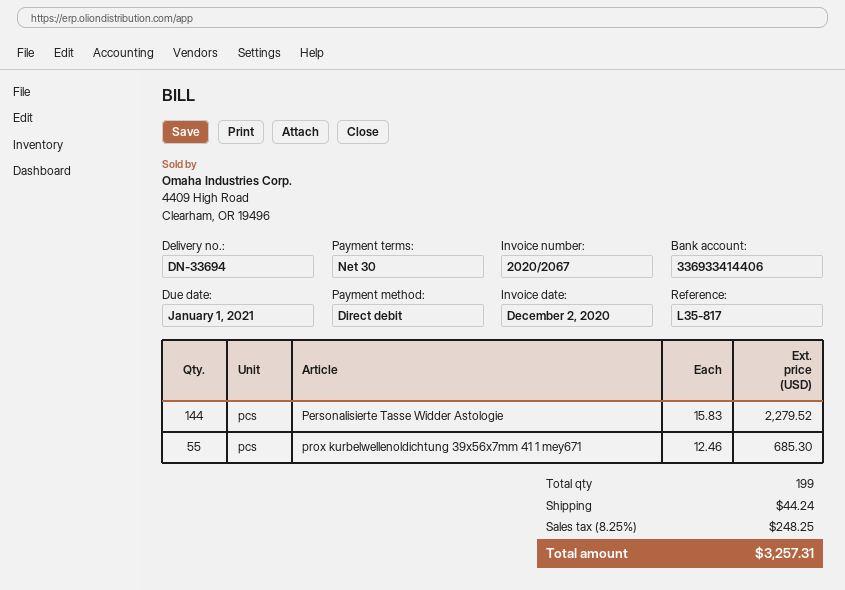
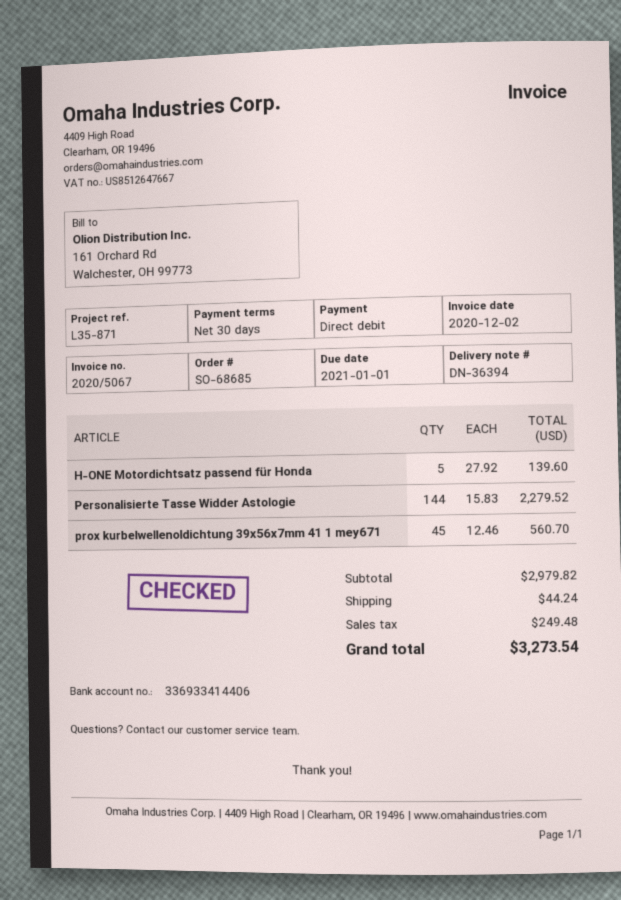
delivery note number: DN-33694 -> DN-36394
invoice number: 2020/2067 -> 2020/5067
reference: L35-817 -> L35-871
prox kurbelwellenoldichtung 39x56x7mm 41 1 mey671: 55 x 12.46 = 685.30 -> 45 x 12.46 = 560.70
H-ONE Motordichtsatz passend für Honda: none -> 5 x 27.92 = 139.60
tax: 248.25 -> 249.48
total: 3257.31 -> 3273.54

